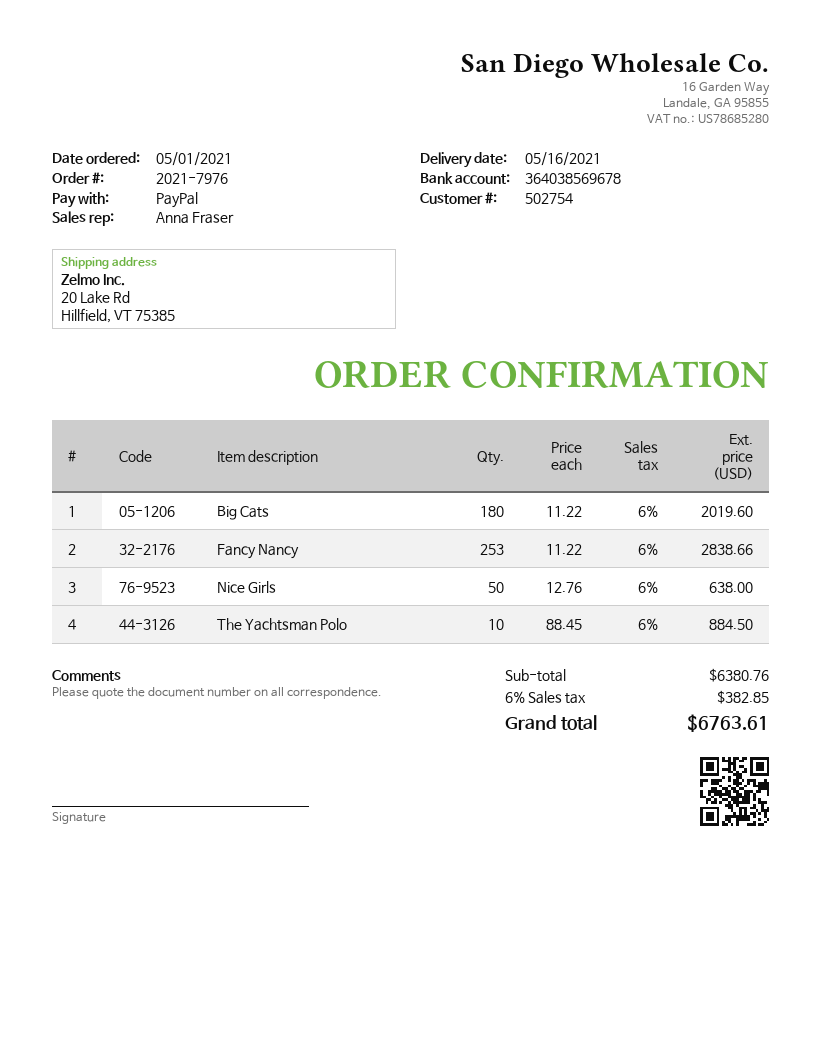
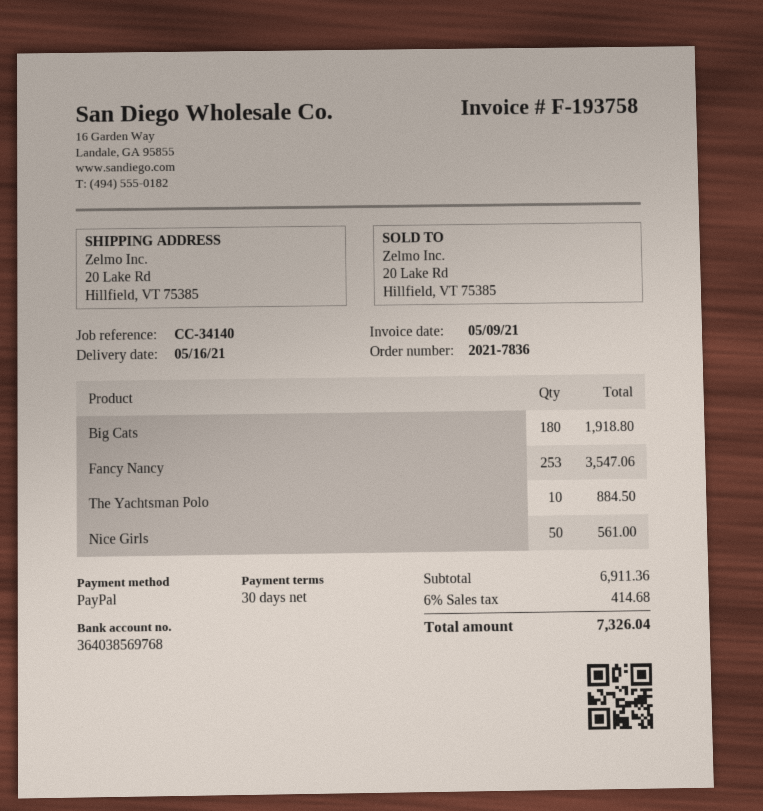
order number: 2021-7976 -> 2021-7836
bank account: 364038569678 -> 364038569768
Big Cats: 180 for 2019.60 -> 180 for 1918.80
Fancy Nancy: 253 for 2838.66 -> 253 for 3547.06
Nice Girls: 50 for 638.00 -> 50 for 561.00
subtotal: 6380.76 -> 6911.36
tax: 6% = 382.85 -> 6% = 414.68
total: 6763.61 -> 7326.04

